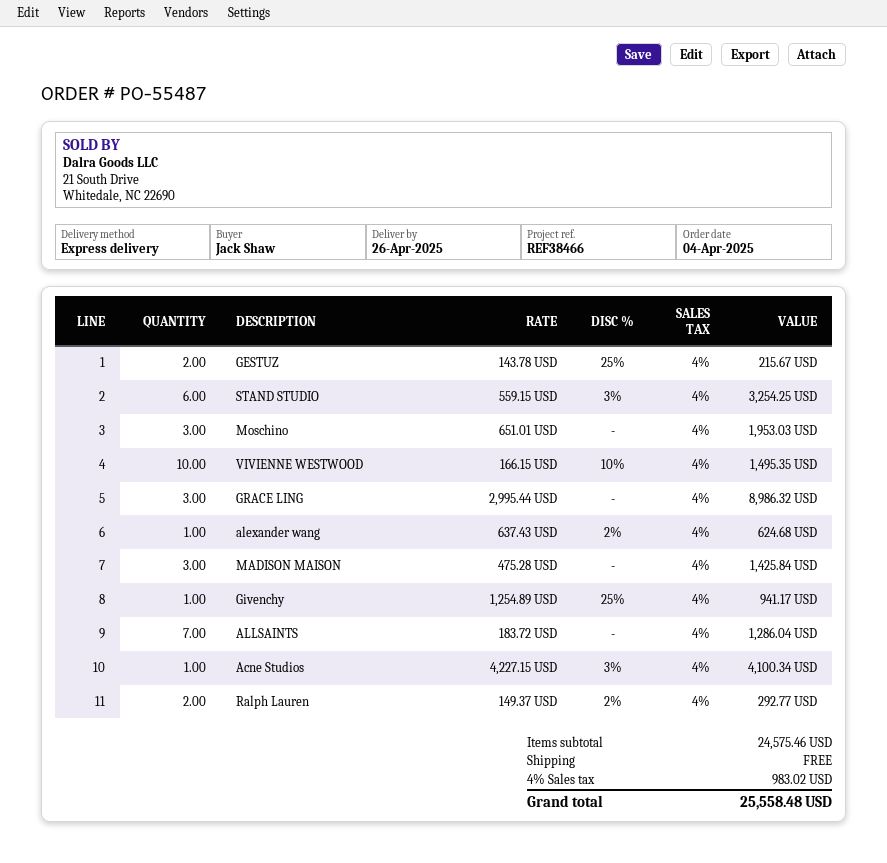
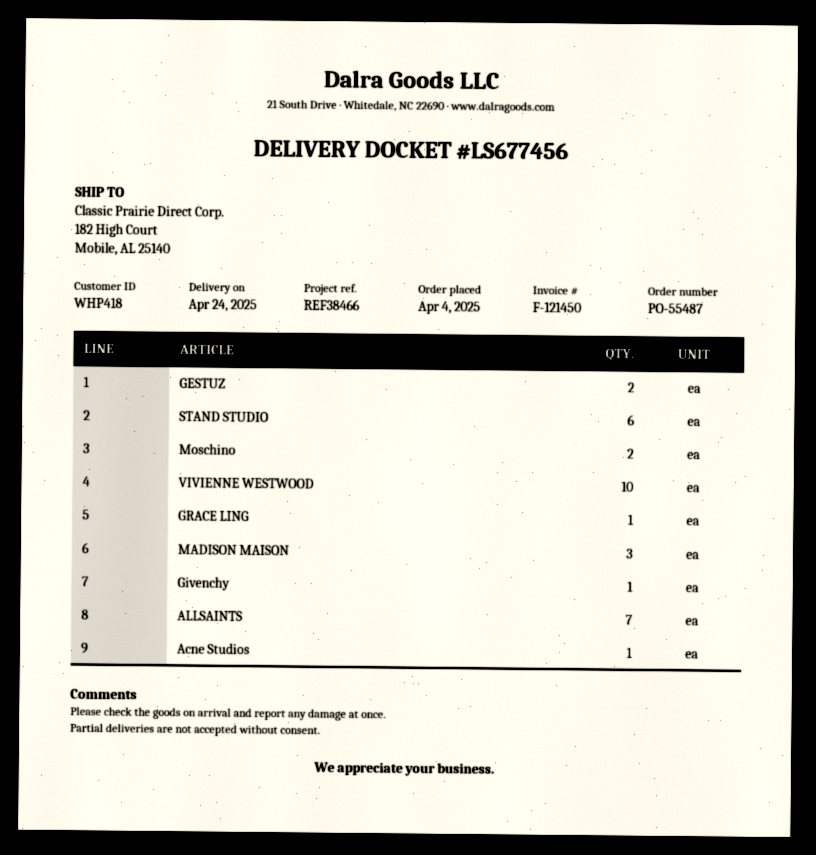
delivery date: 2025-04-26 -> 2025-04-24
Moschino: 3 -> 2
GRACE LING: 3 -> 1
alexander wang: 1 -> none
Ralph Lauren: 2 -> none

